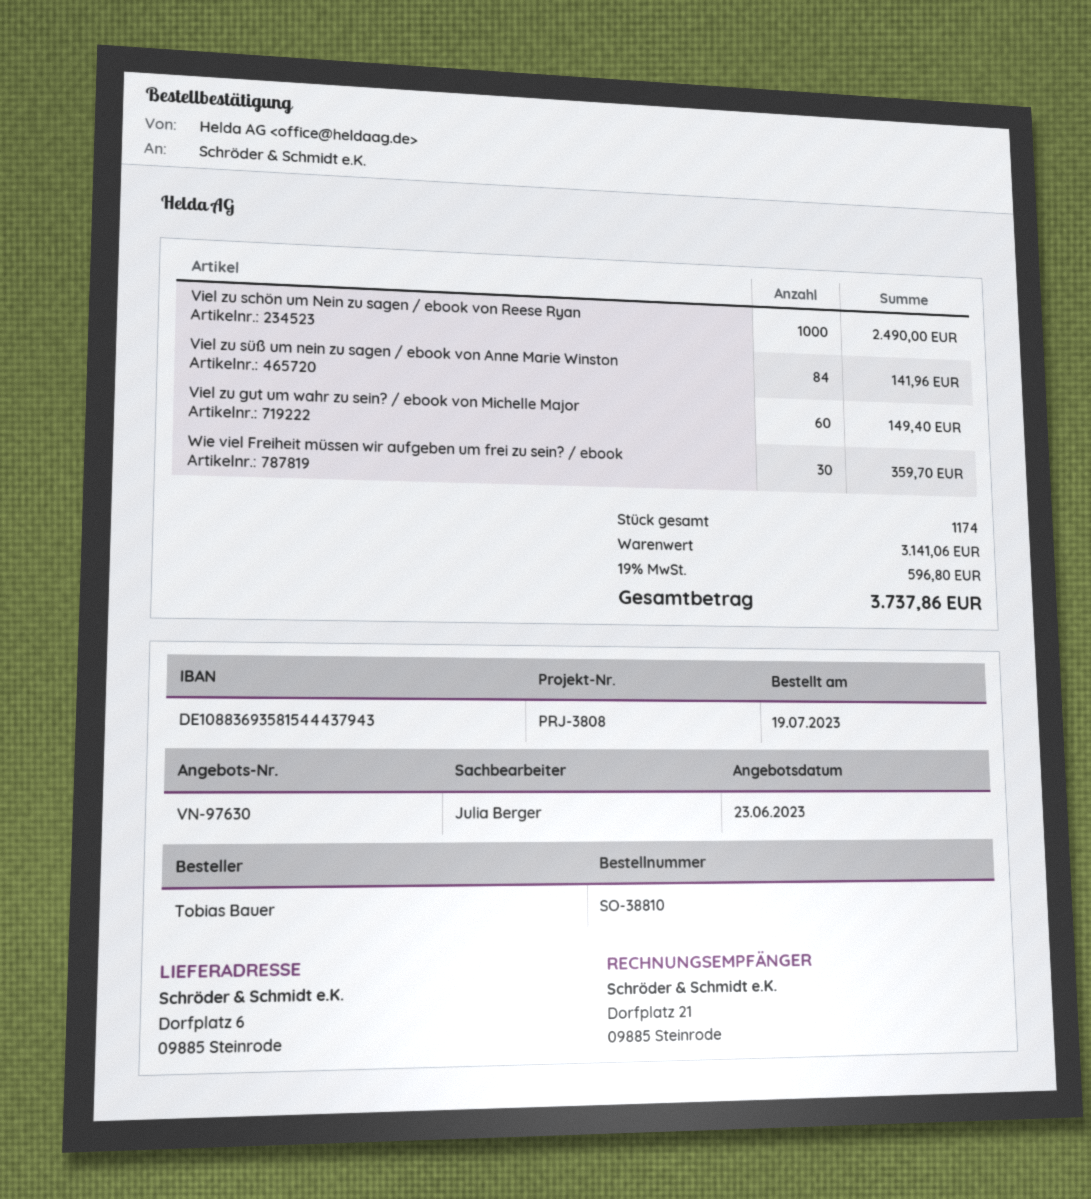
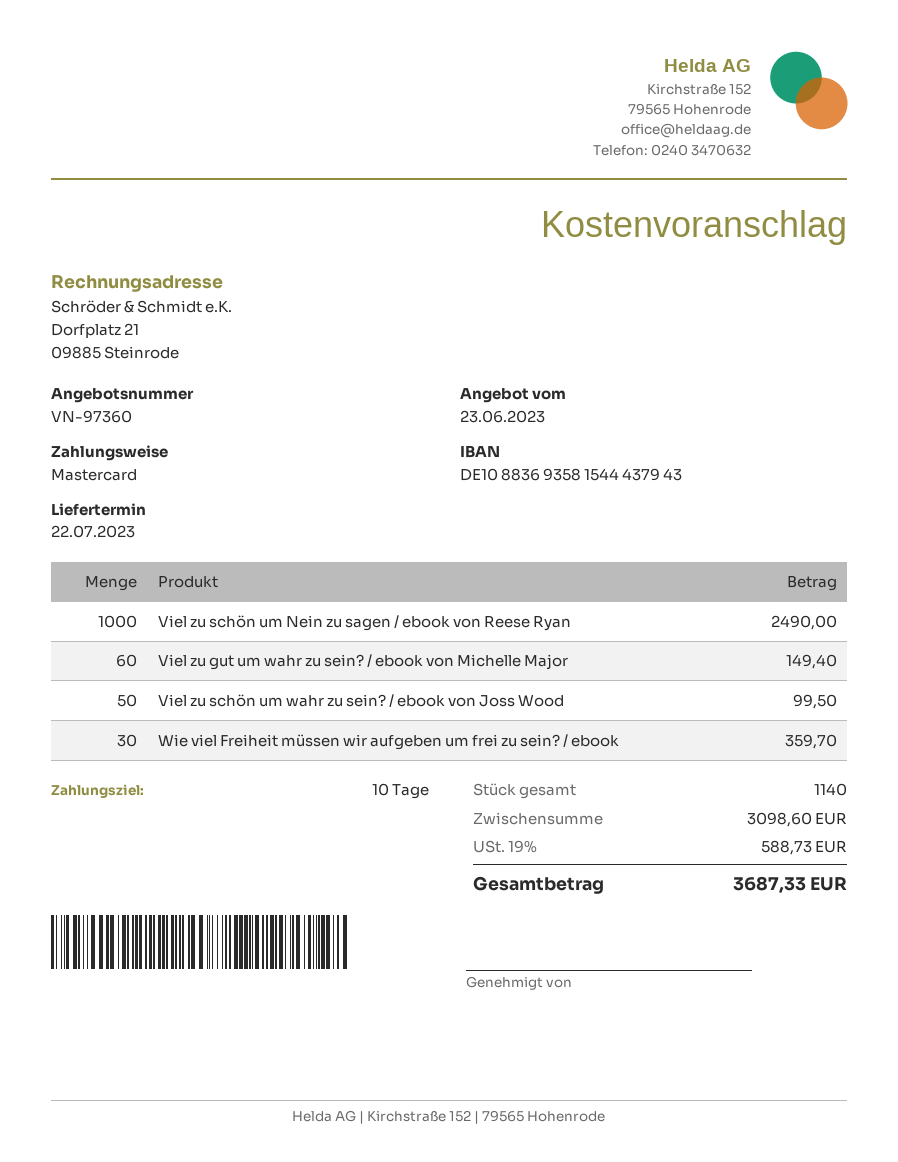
quote number: VN-97630 -> VN-97360
Viel zu süß um nein zu sagen / ebook von Anne Marie Winston: 84 for 141.96 -> none
Viel zu schön um wahr zu sein? / ebook von Joss Wood: none -> 50 for 99.50
total quantity: 1174 -> 1140
subtotal: 3141.06 -> 3098.60
tax: 19% = 596.80 -> 19% = 588.73
total: 3737.86 -> 3687.33

